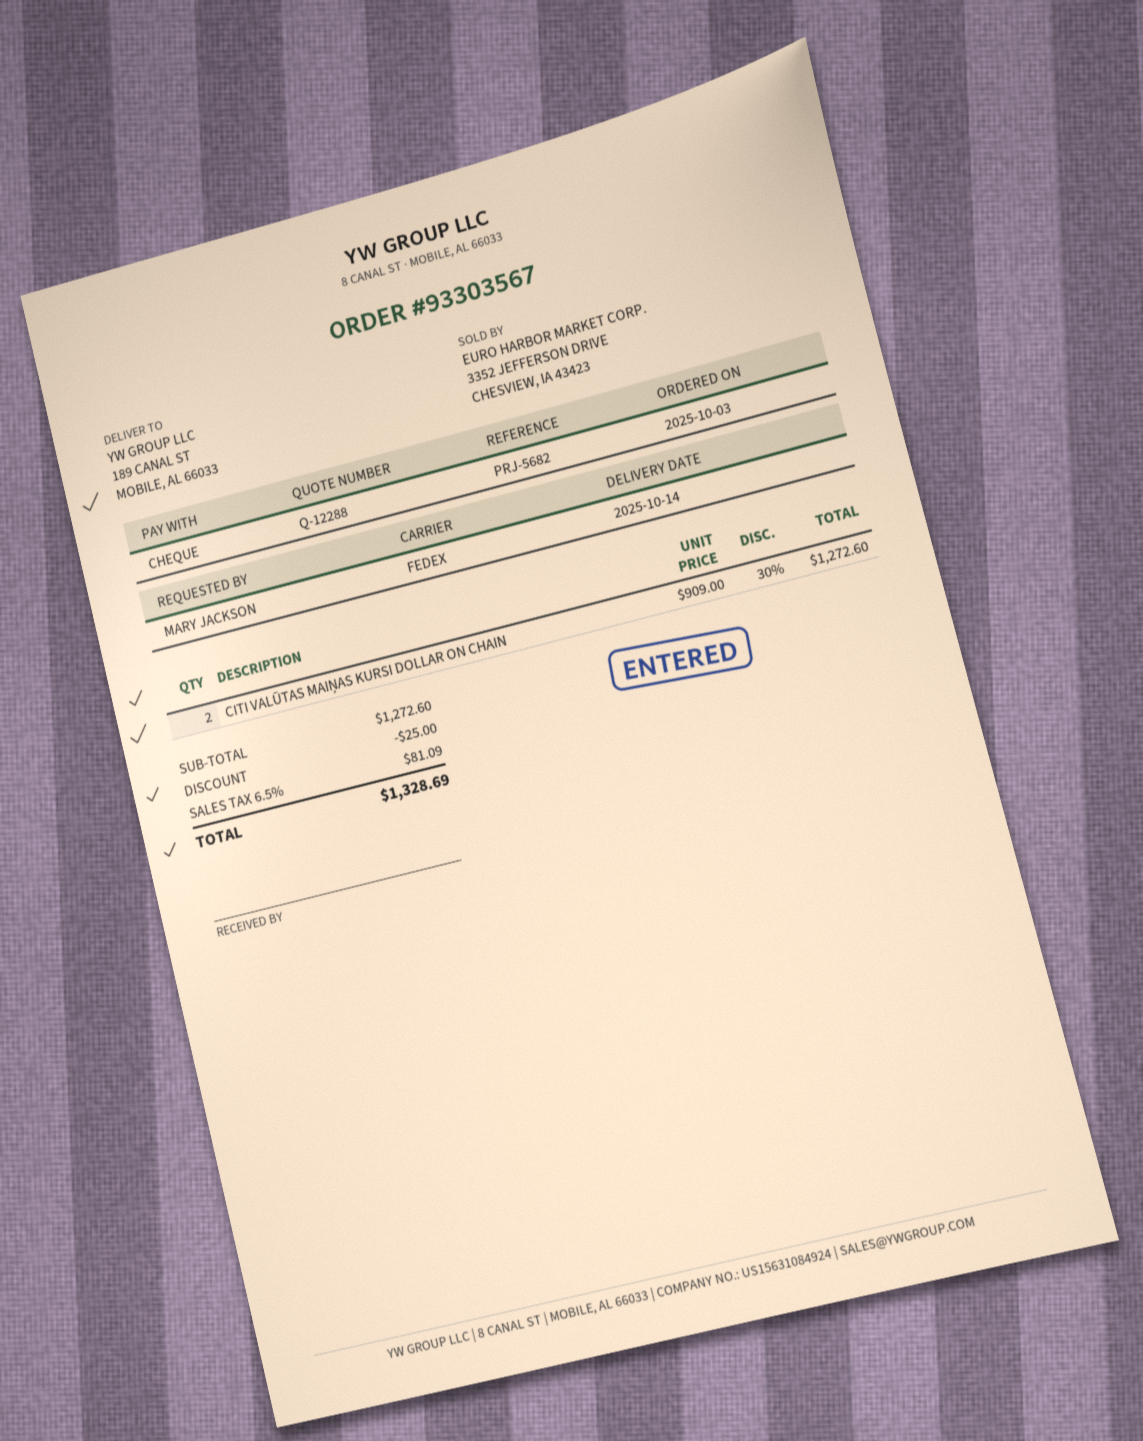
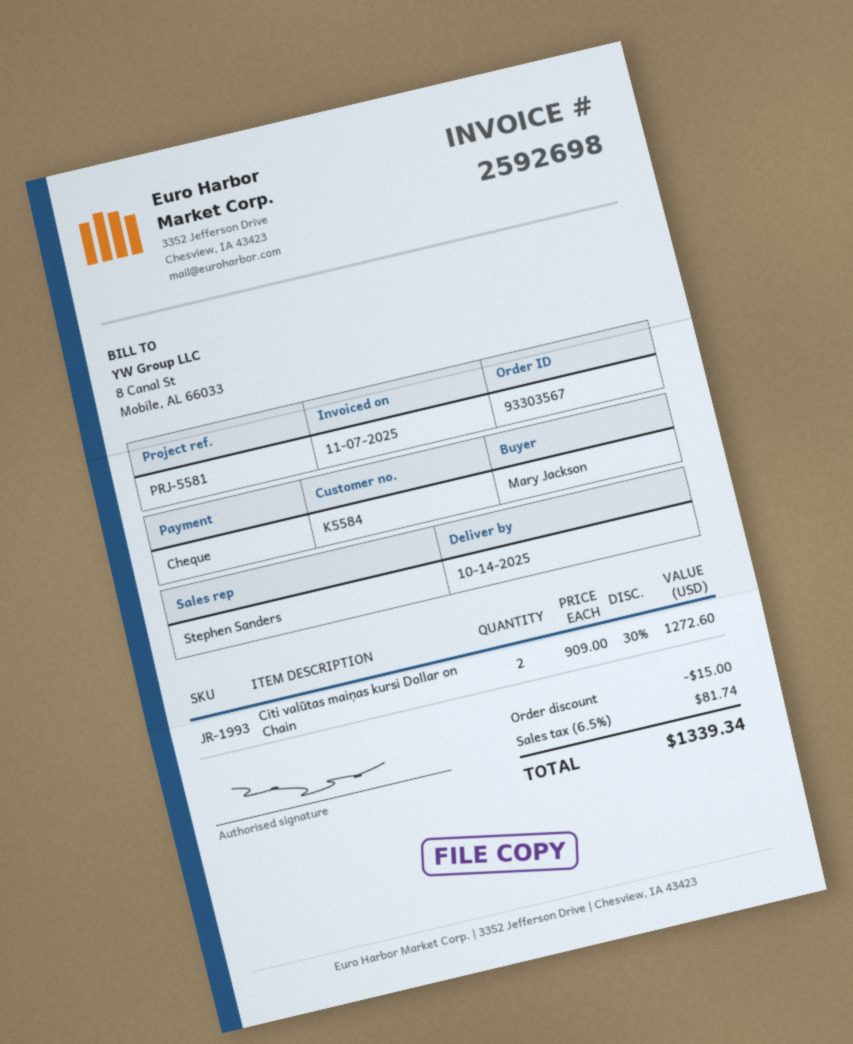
reference: PRJ-5682 -> PRJ-5581
discount: 25.00 -> 15.00
tax: 6.5% = 81.09 -> 6.5% = 81.74
total: 1328.69 -> 1339.34

